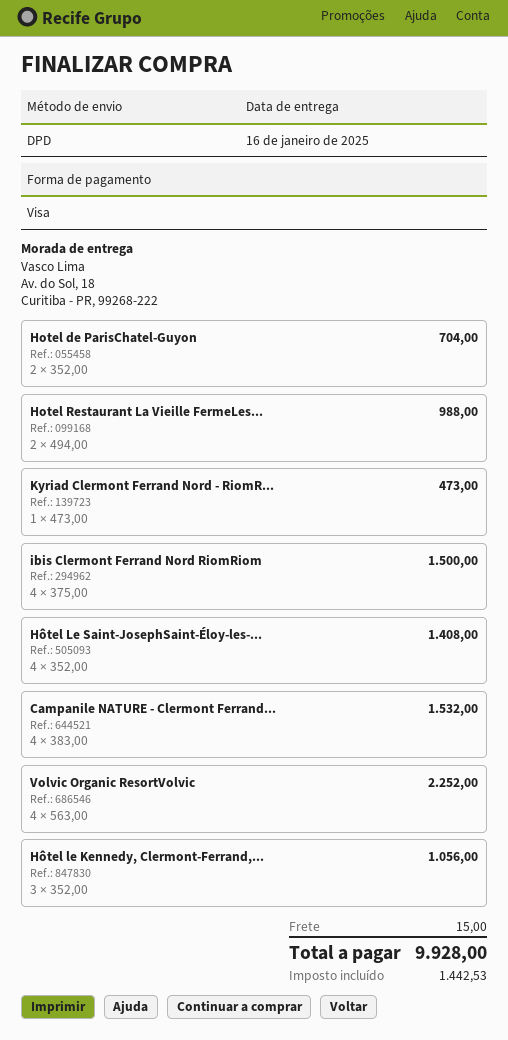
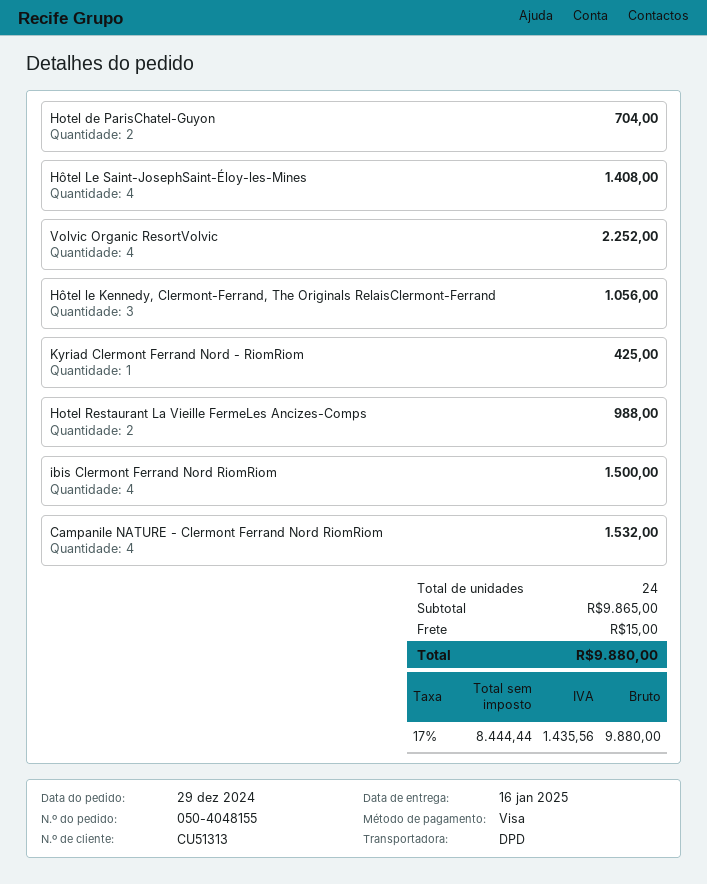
Kyriad Clermont Ferrand Nord - RiomR...: 1 for 473.00 -> 1 for 425.00
tax: 1442.53 -> 1435.56
total: 9928.00 -> 9880.00

